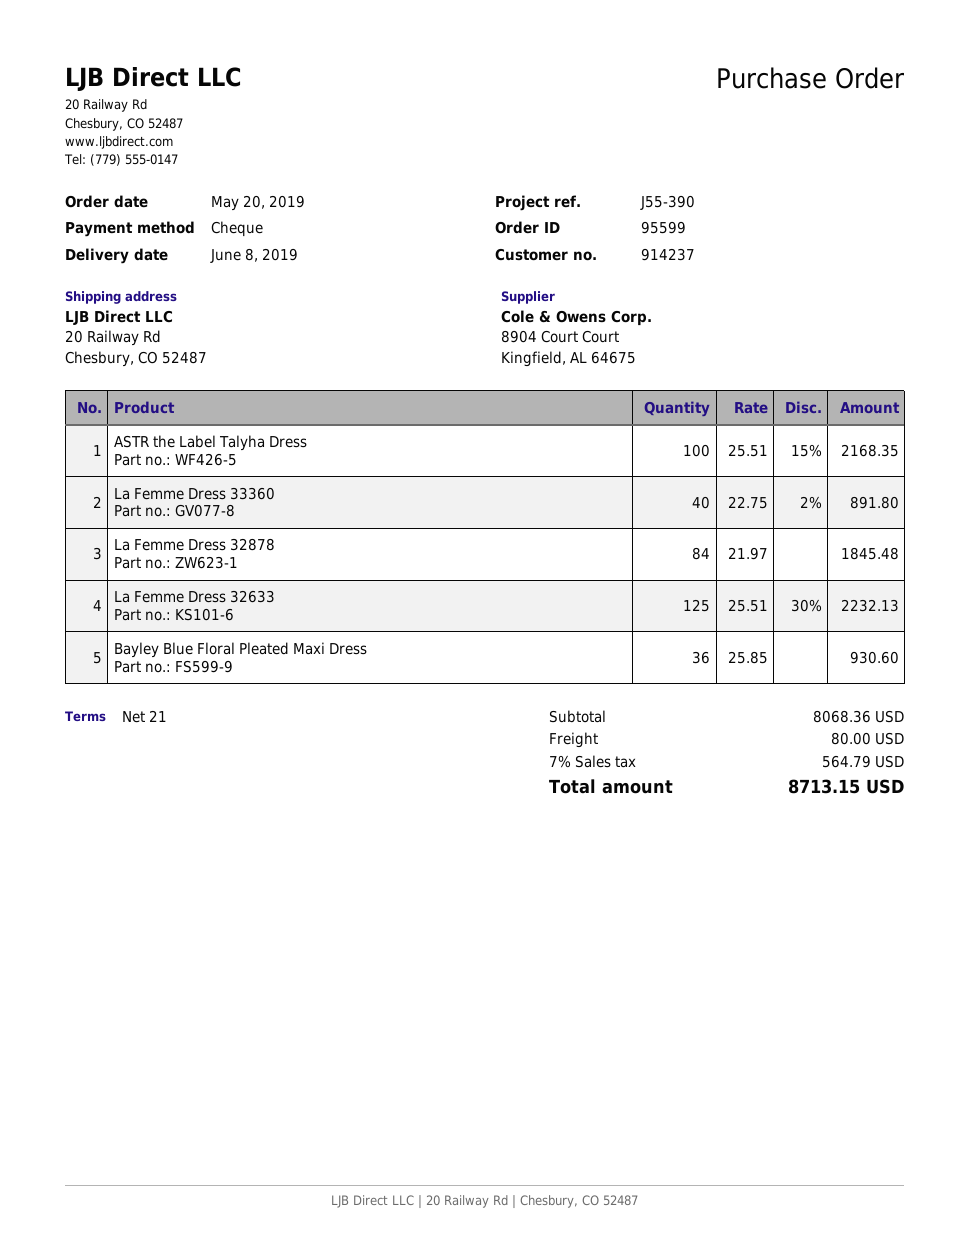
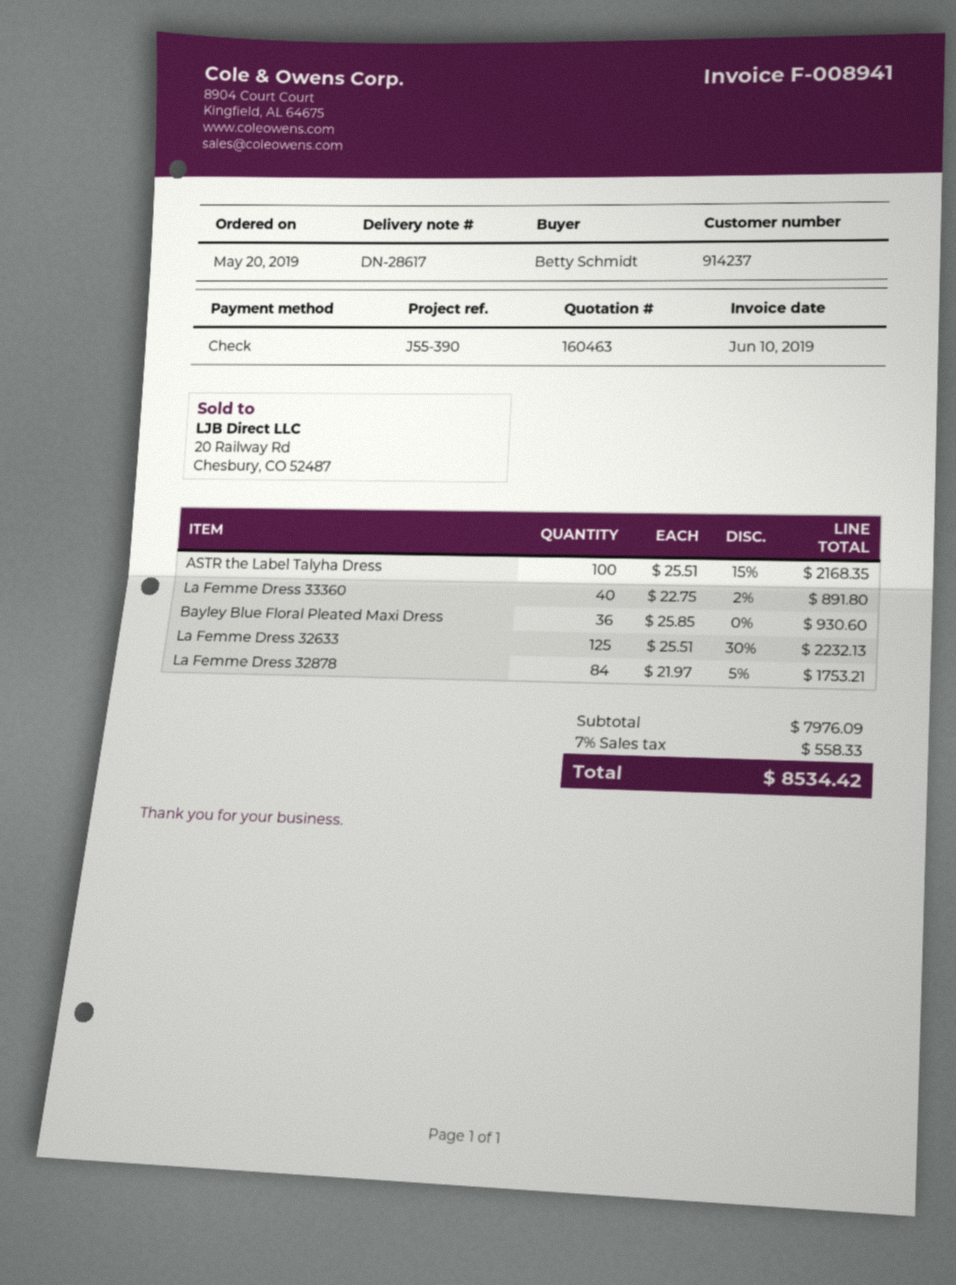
La Femme Dress 32878: 84 x 21.97 = 1845.48 -> 84 x 21.97 - 5% = 1753.21
subtotal: 8068.36 -> 7976.09
shipping: 80.00 -> none
tax: 7% = 564.79 -> 7% = 558.33
total: 8713.15 -> 8534.42

